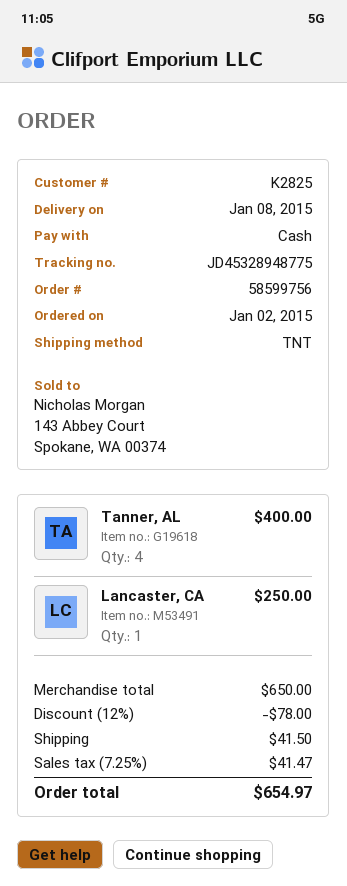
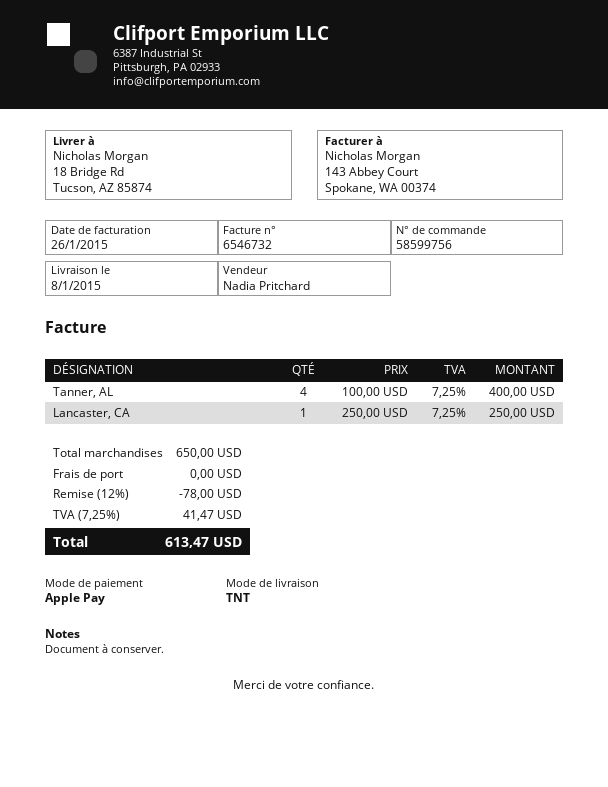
payment method: cash -> Apple Pay
shipping: 41.50 -> 0.00
total: 654.97 -> 613.47

